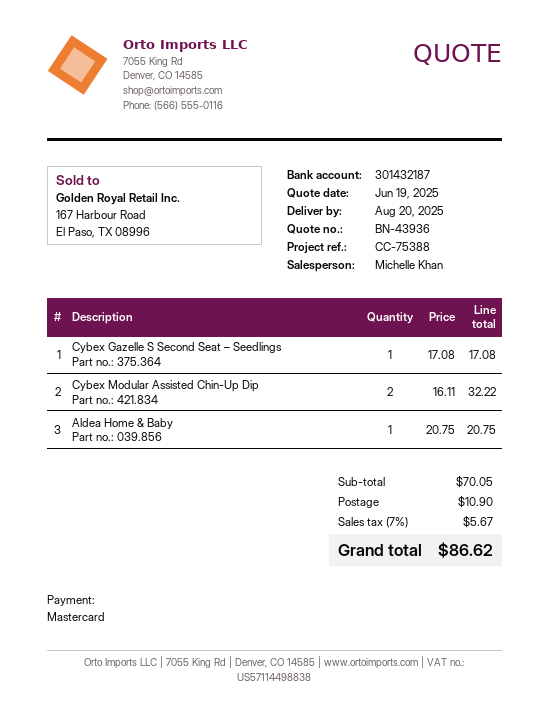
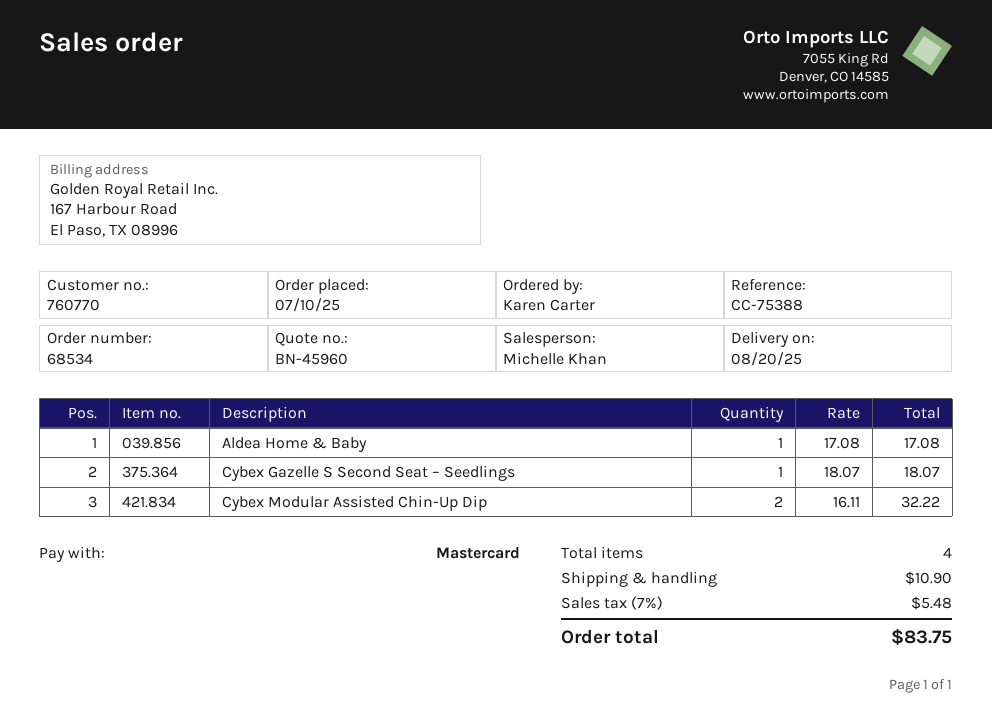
quote number: BN-43936 -> BN-45960
Cybex Gazelle S Second Seat – Seedlings: 1 x 17.08 = 17.08 -> 1 x 18.07 = 18.07
Aldea Home & Baby: 1 x 20.75 = 20.75 -> 1 x 17.08 = 17.08
tax: 7% = 5.67 -> 7% = 5.48
total: 86.62 -> 83.75

